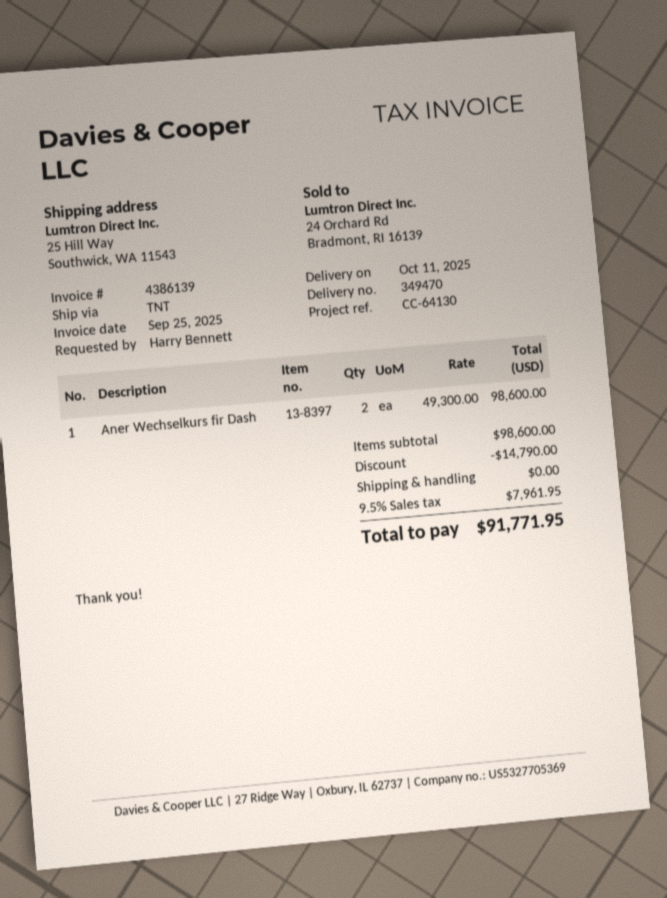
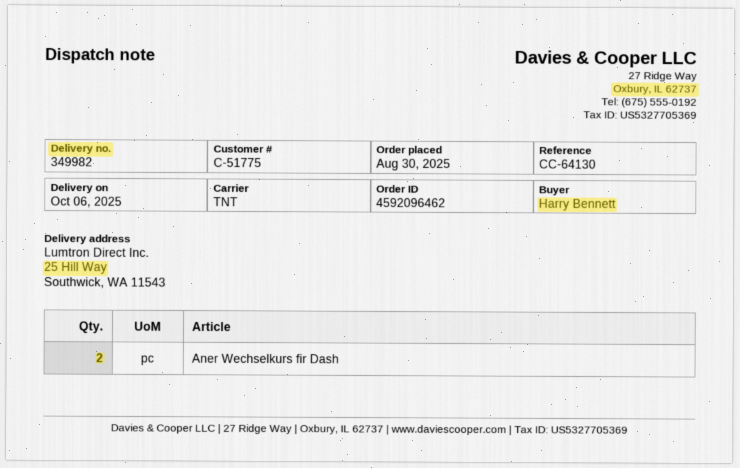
delivery note number: 349470 -> 349982
delivery date: 2025-10-11 -> 2025-10-06

